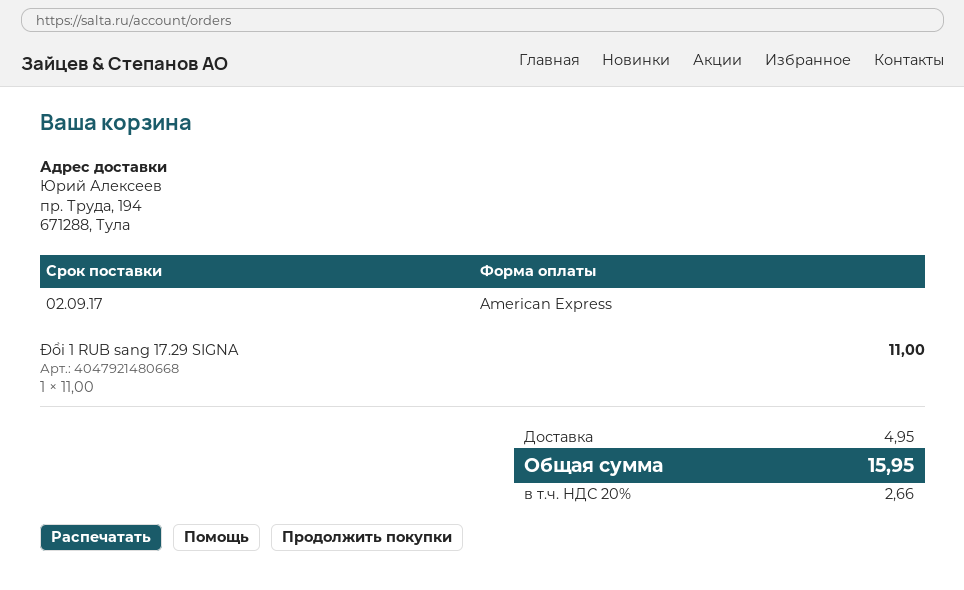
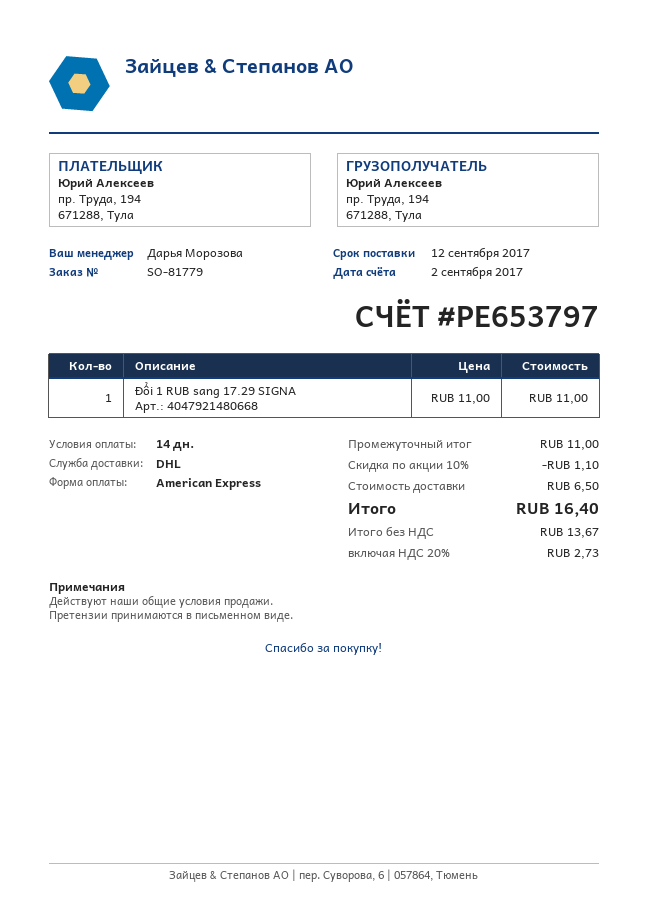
delivery date: 2017-09-02 -> 2017-09-12
discount: none -> 10% = 1.10
shipping: 4.95 -> 6.50
tax: 20% = 2.66 -> 20% = 2.73
total: 15.95 -> 16.40

